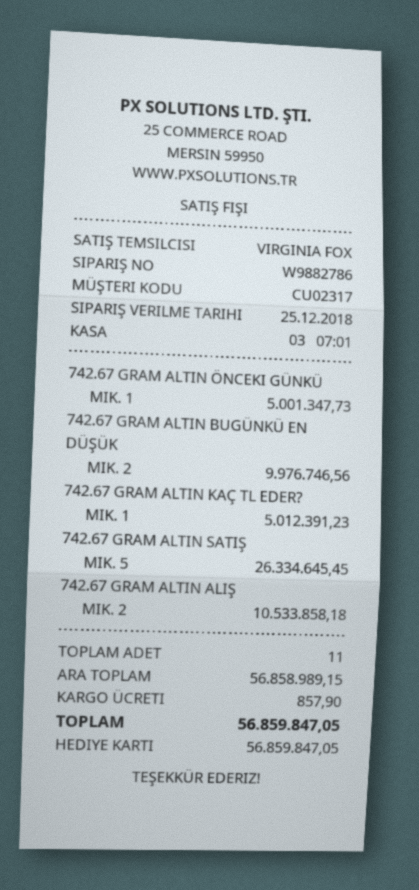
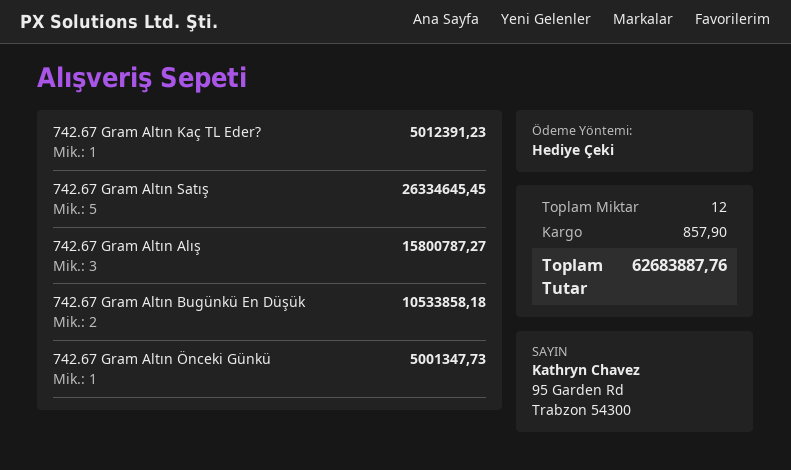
742.67 GRAM ALTIN BUGÜNKÜ EN DÜŞÜK: 2 for 9976746.56 -> 2 for 10533858.18
742.67 GRAM ALTIN ALIŞ: 2 for 10533858.18 -> 3 for 15800787.27
total quantity: 11 -> 12
total: 56859847.05 -> 62683887.76

